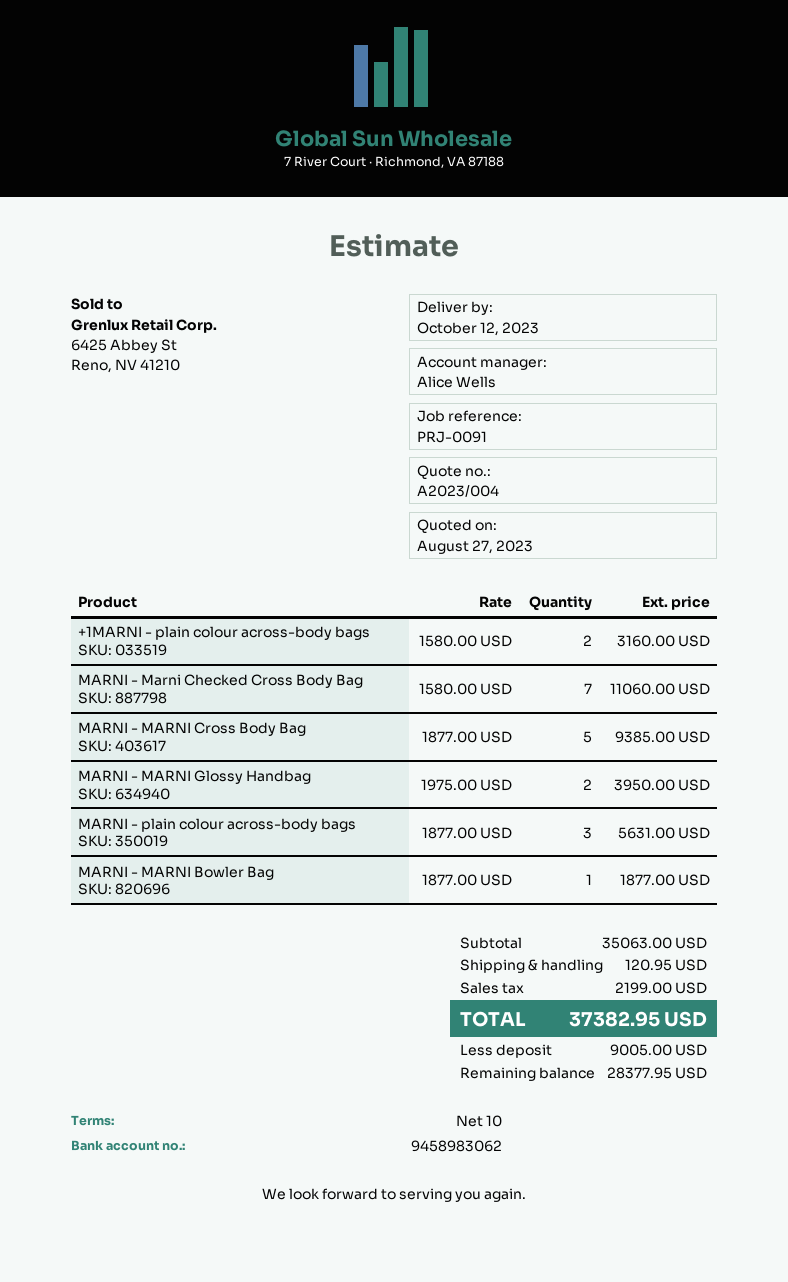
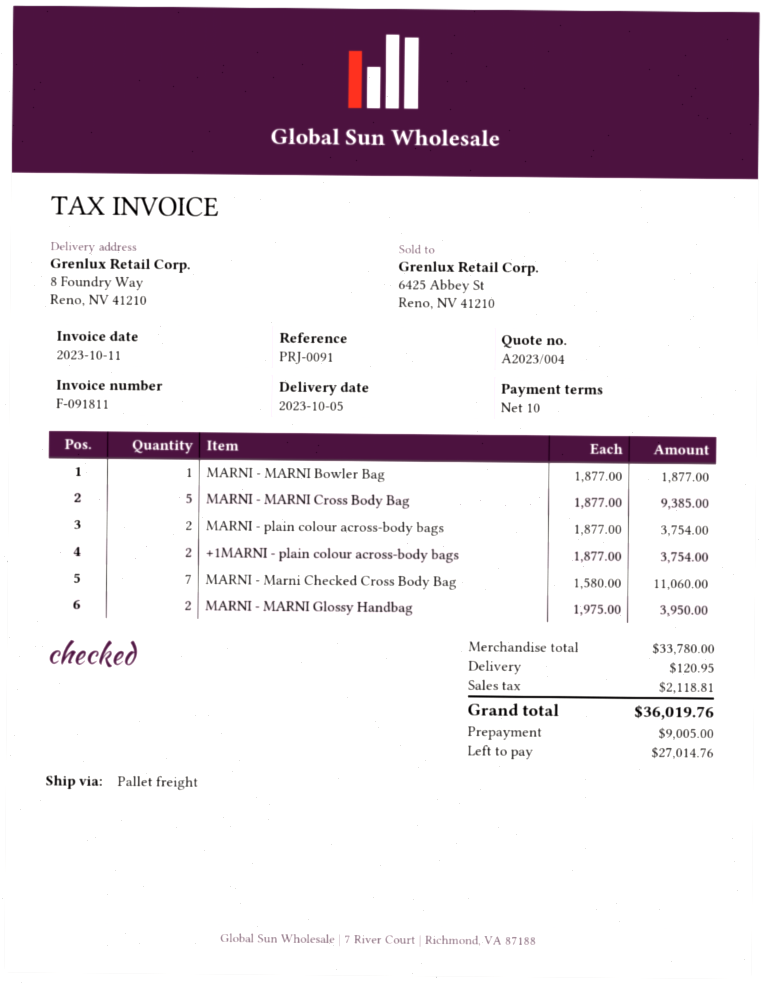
delivery date: 2023-10-12 -> 2023-10-05
+1MARNI - plain colour across-body bags: 2 x 1580.00 = 3160.00 -> 2 x 1877.00 = 3754.00
MARNI - plain colour across-body bags: 3 x 1877.00 = 5631.00 -> 2 x 1877.00 = 3754.00
subtotal: 35063.00 -> 33780.00
tax: 2199.00 -> 2118.81
total: 37382.95 -> 36019.76
balance: 28377.95 -> 27014.76

